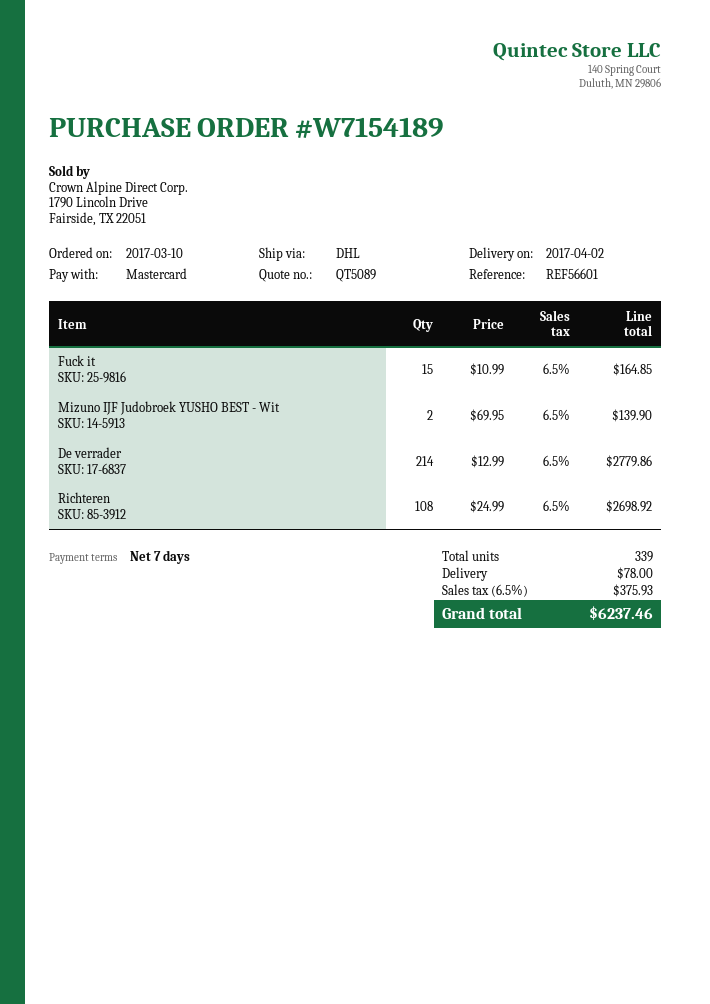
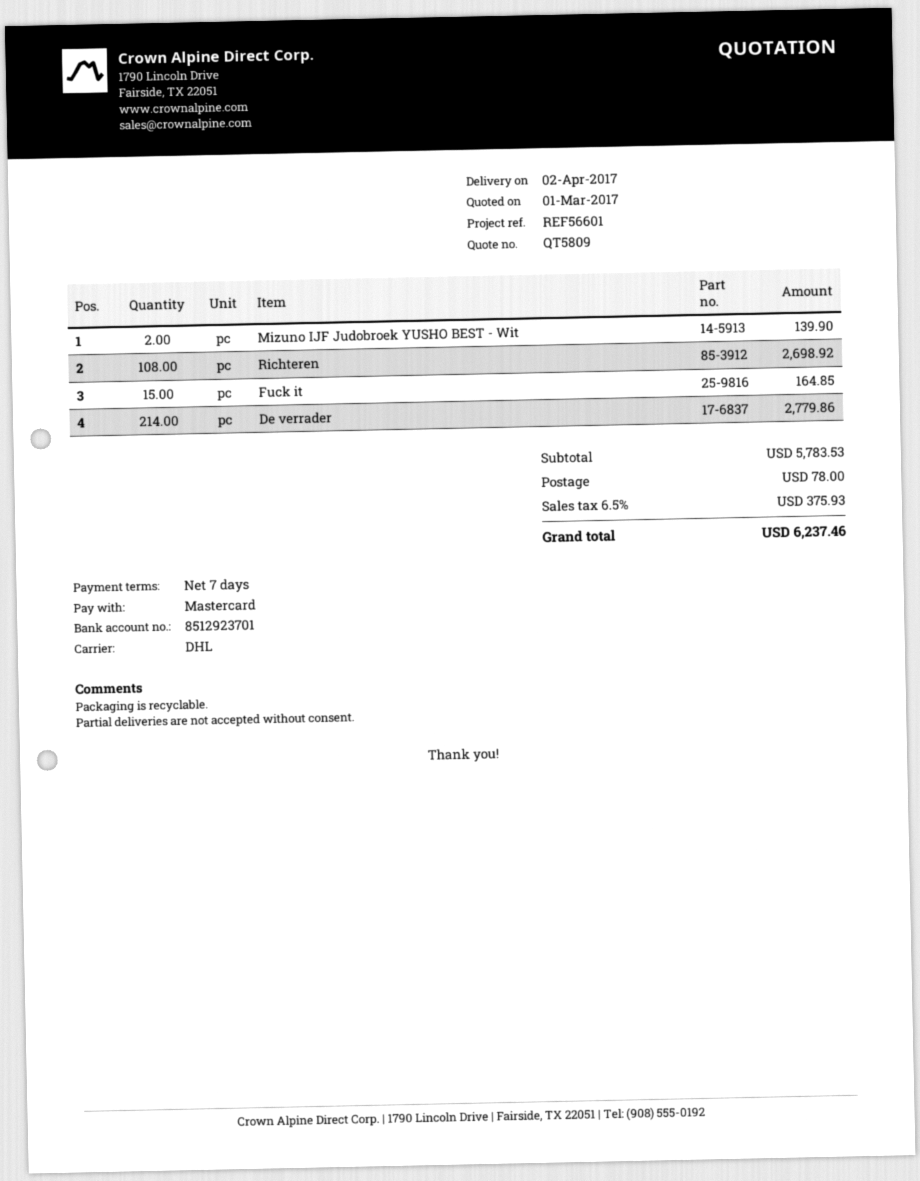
quote number: QT5089 -> QT5809

